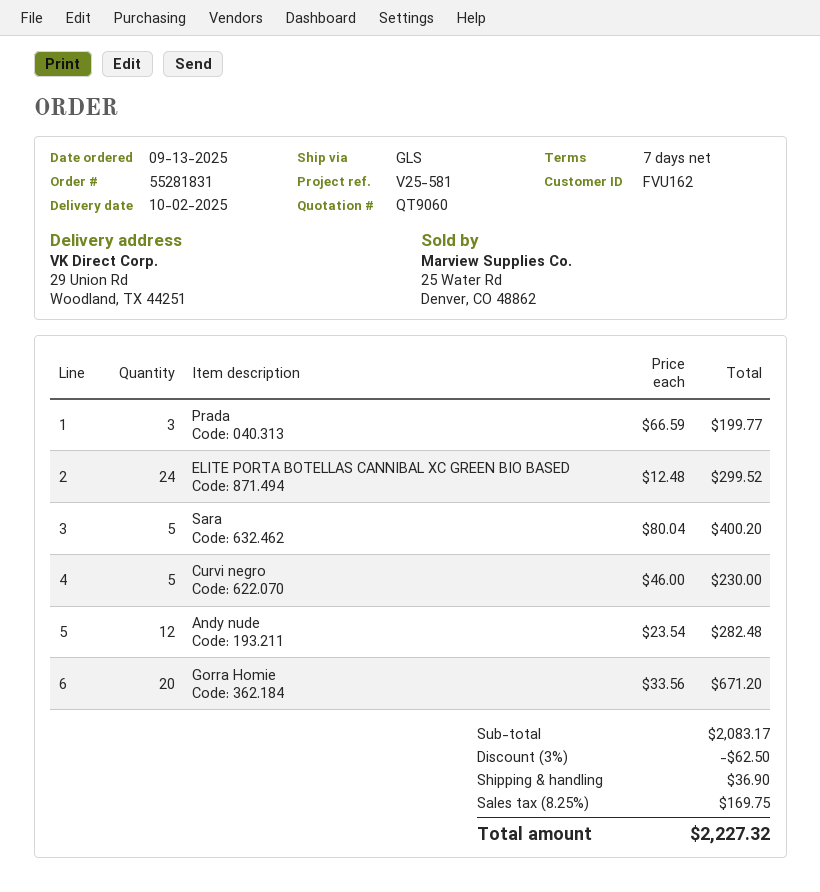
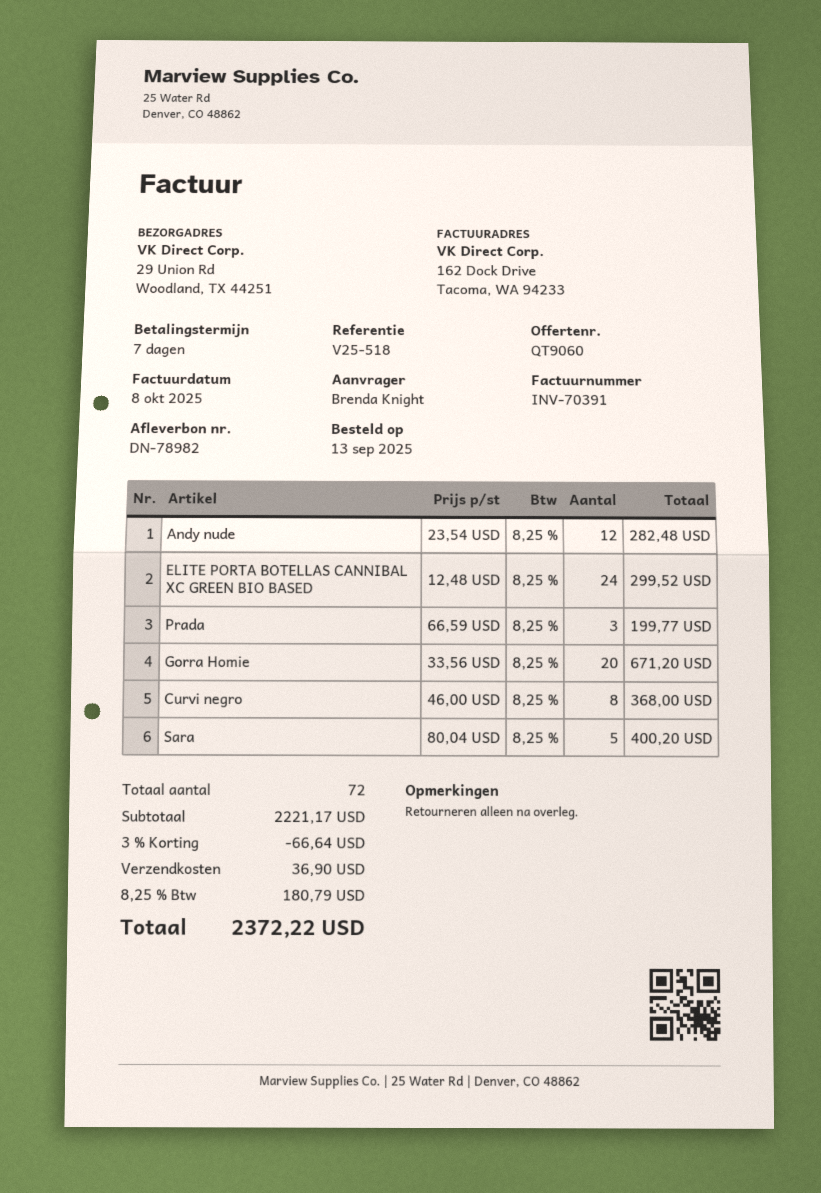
reference: V25-581 -> V25-518
Curvi negro: 5 x 46.00 = 230.00 -> 8 x 46.00 = 368.00
subtotal: 2083.17 -> 2221.17
discount: 3% = 62.50 -> 3% = 66.64
tax: 8.25% = 169.75 -> 8.25% = 180.79
total: 2227.32 -> 2372.22

